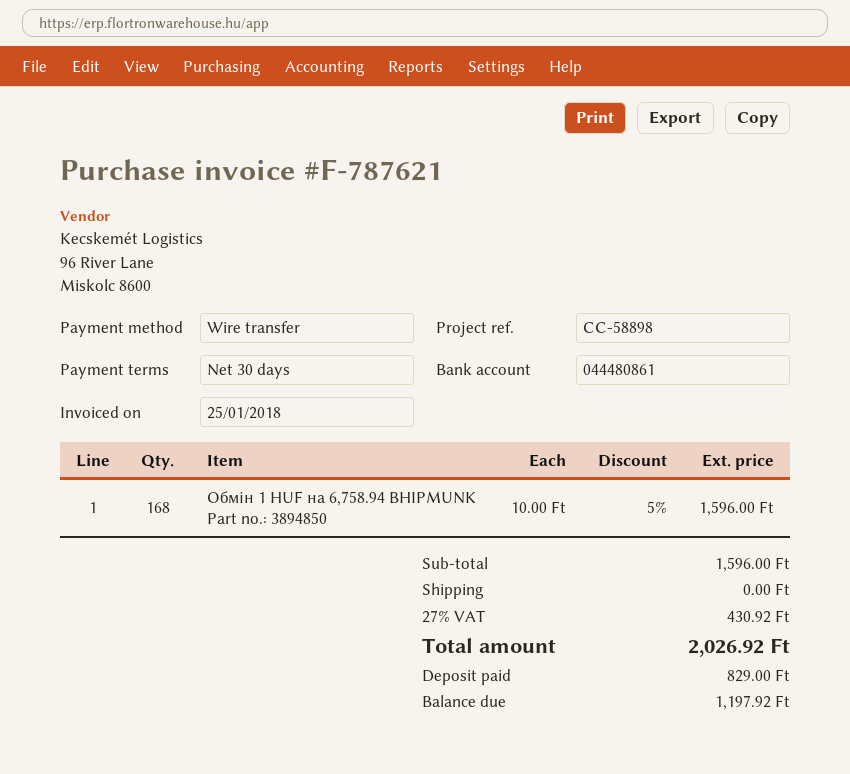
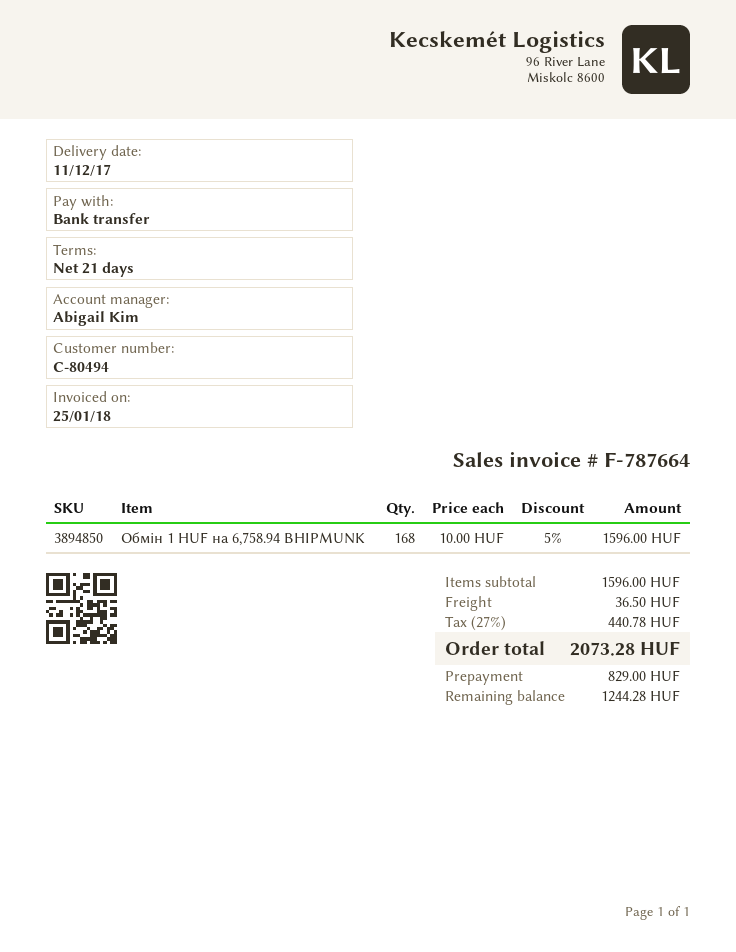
invoice number: F-787621 -> F-787664
payment terms: 30 days -> 21 days
shipping: 0.00 -> 36.50
tax: 27% = 430.92 -> 27% = 440.78
total: 2026.92 -> 2073.28
balance: 1197.92 -> 1244.28

